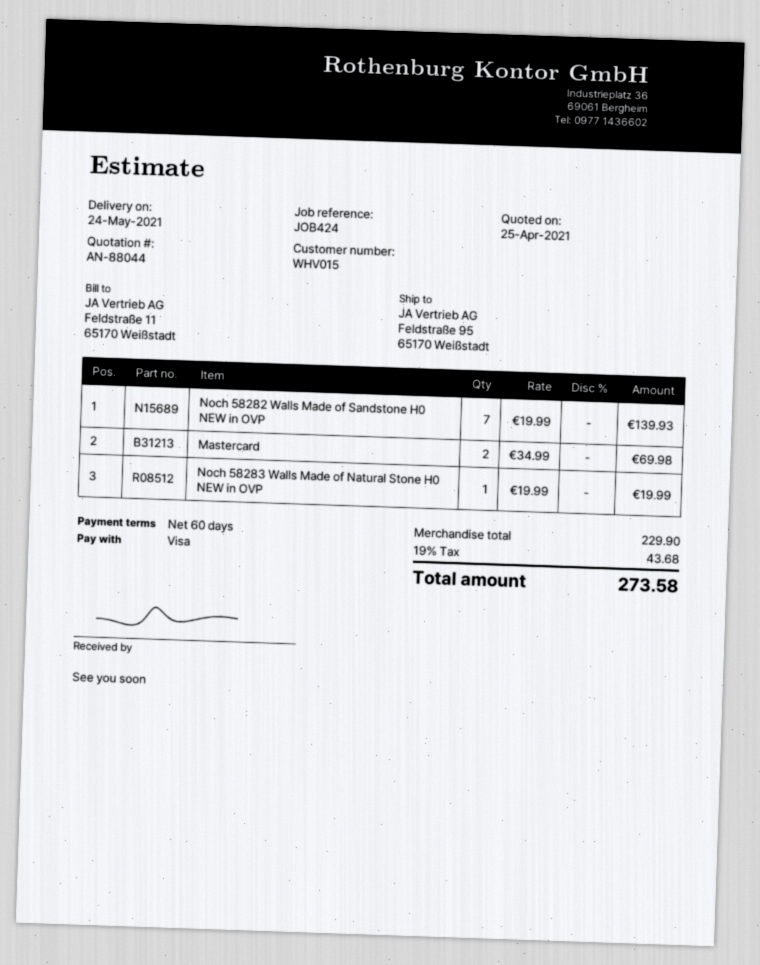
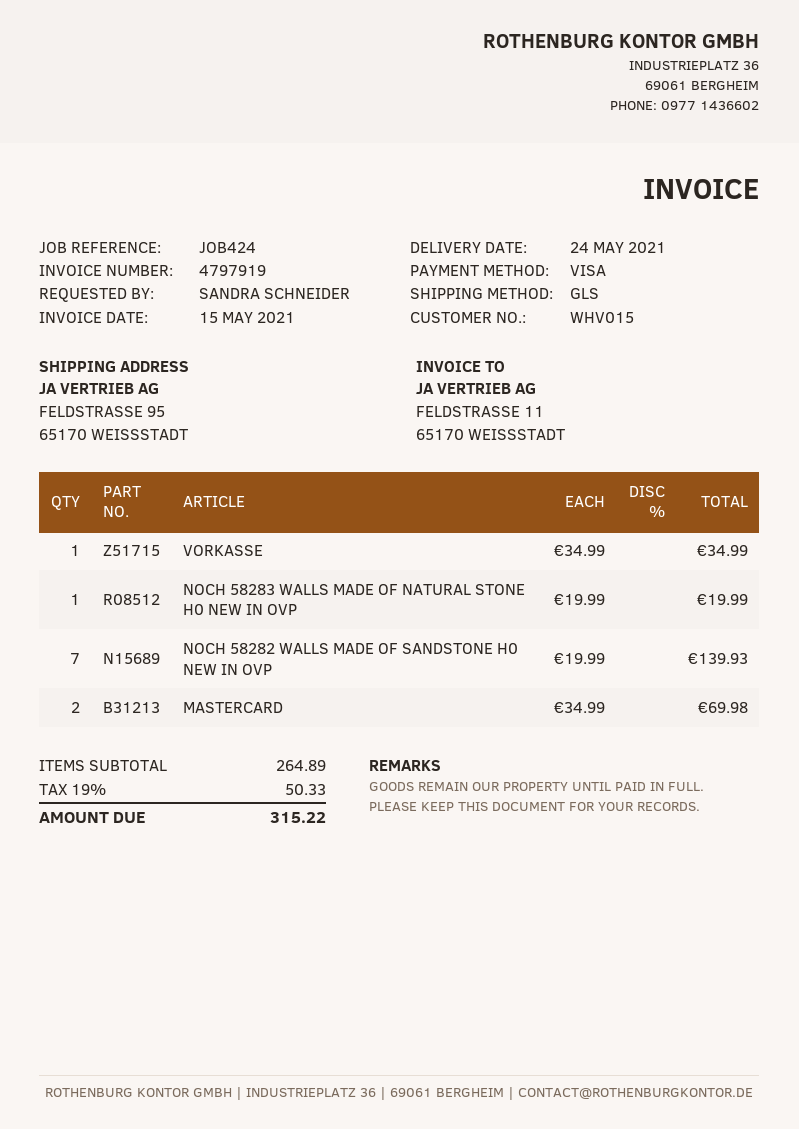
VORKASSE: none -> 1 x 34.99 = 34.99
subtotal: 229.90 -> 264.89
tax: 19% = 43.68 -> 19% = 50.33
total: 273.58 -> 315.22

